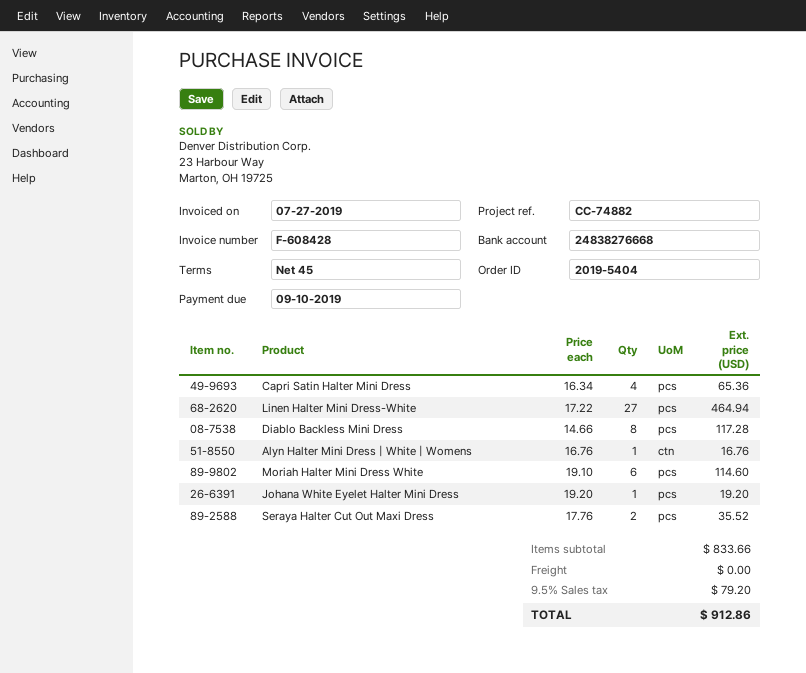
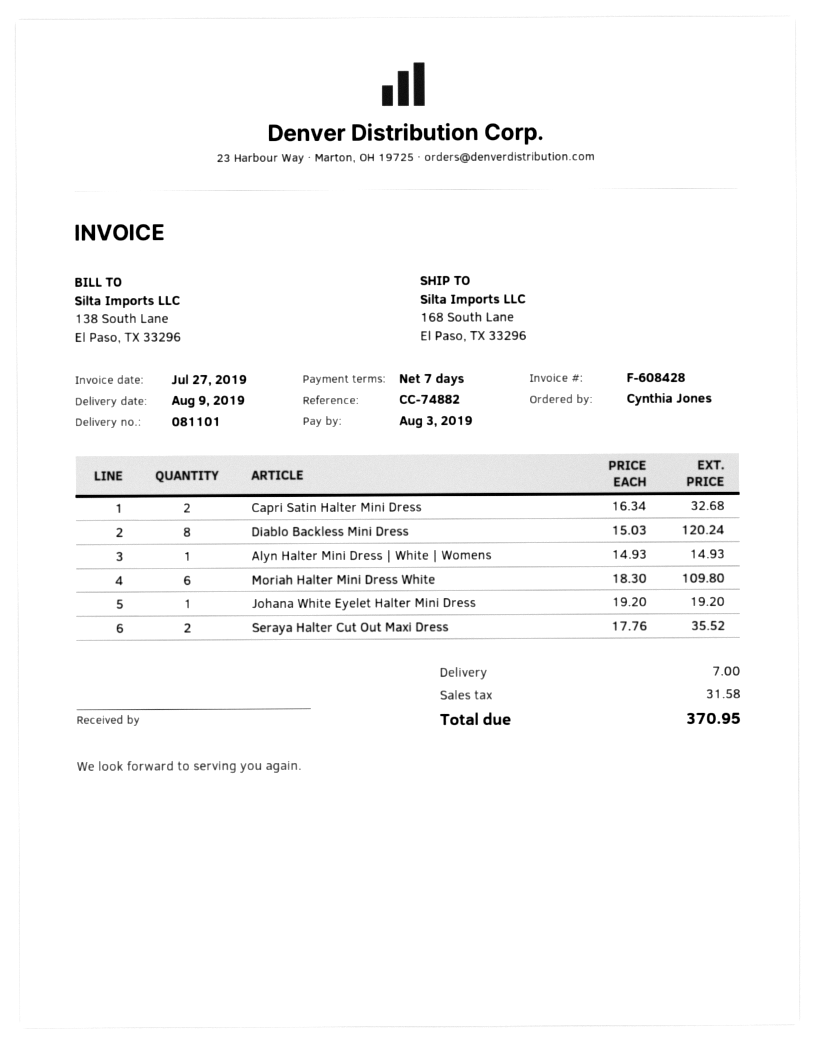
payment terms: 45 days -> 7 days
due date: 2019-09-10 -> 2019-08-03
Capri Satin Halter Mini Dress: 4 x 16.34 = 65.36 -> 2 x 16.34 = 32.68
Linen Halter Mini Dress-White: 27 x 17.22 = 464.94 -> none
Diablo Backless Mini Dress: 8 x 14.66 = 117.28 -> 8 x 15.03 = 120.24
Alyn Halter Mini Dress | White | Womens: 1 x 16.76 = 16.76 -> 1 x 14.93 = 14.93
Moriah Halter Mini Dress White: 6 x 19.10 = 114.60 -> 6 x 18.30 = 109.80
shipping: 0.00 -> 7.00
tax: 79.20 -> 31.58
total: 912.86 -> 370.95

